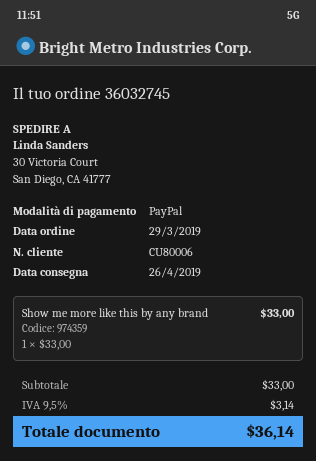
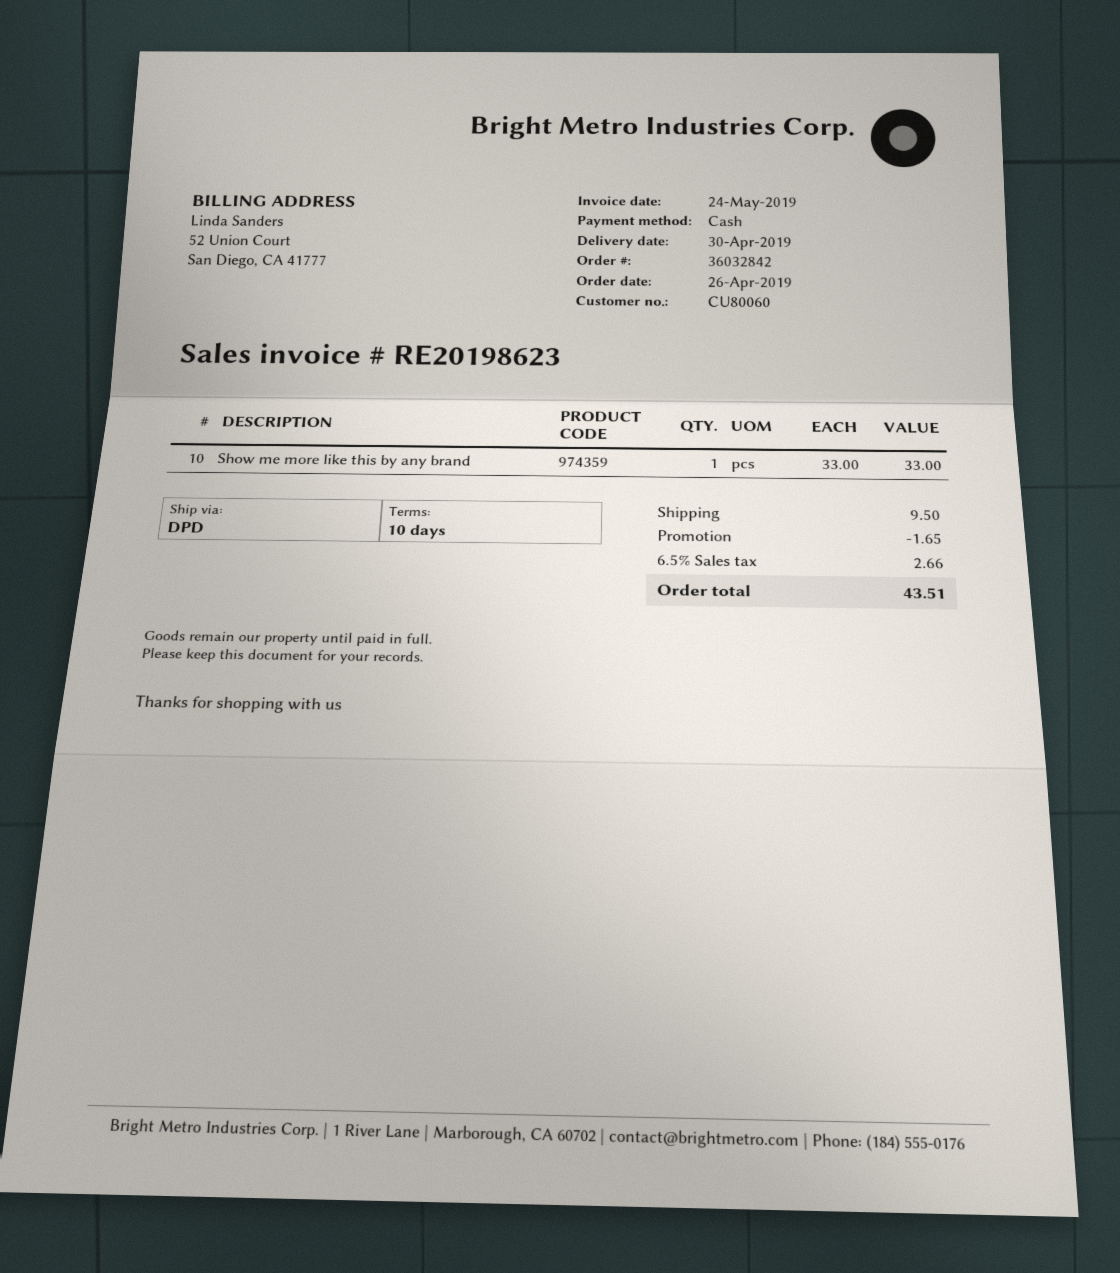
order number: 36032745 -> 36032842
order date: 2019-03-29 -> 2019-04-26
delivery date: 2019-04-26 -> 2019-04-30
customer number: CU80006 -> CU80060
payment method: PayPal -> cash
discount: none -> 1.65
shipping: none -> 9.50
tax: 9.5% = 3.14 -> 6.5% = 2.66
total: 36.14 -> 43.51

